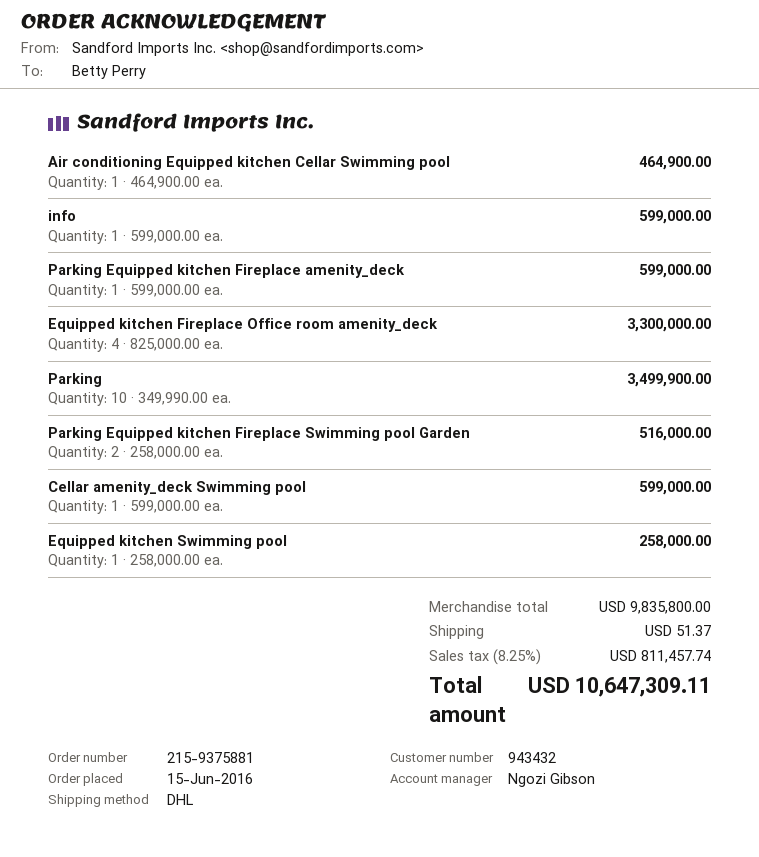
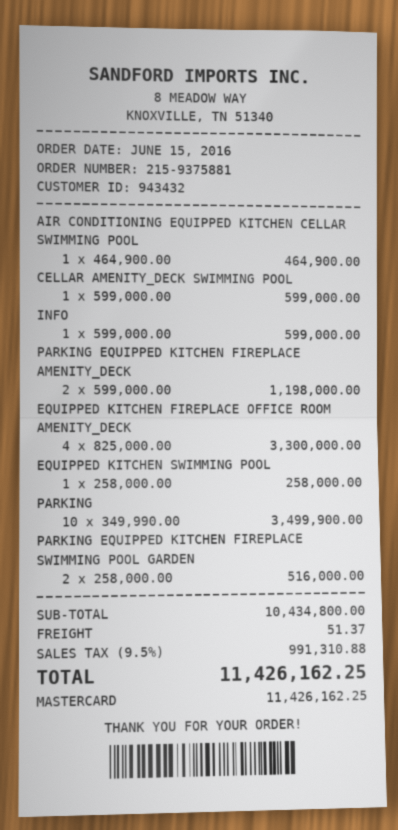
Parking Equipped kitchen Fireplace amenity_deck: 1 x 599000.00 = 599000.00 -> 2 x 599000.00 = 1198000.00
subtotal: 9835800.00 -> 10434800.00
tax: 8.25% = 811457.74 -> 9.5% = 991310.88
total: 10647309.11 -> 11426162.25

